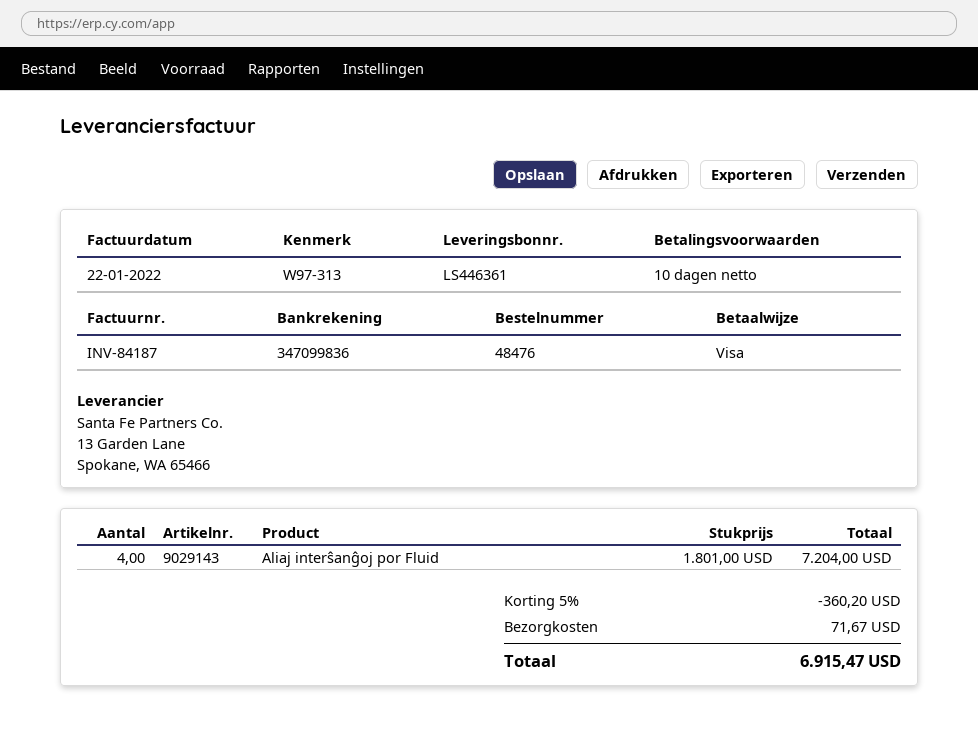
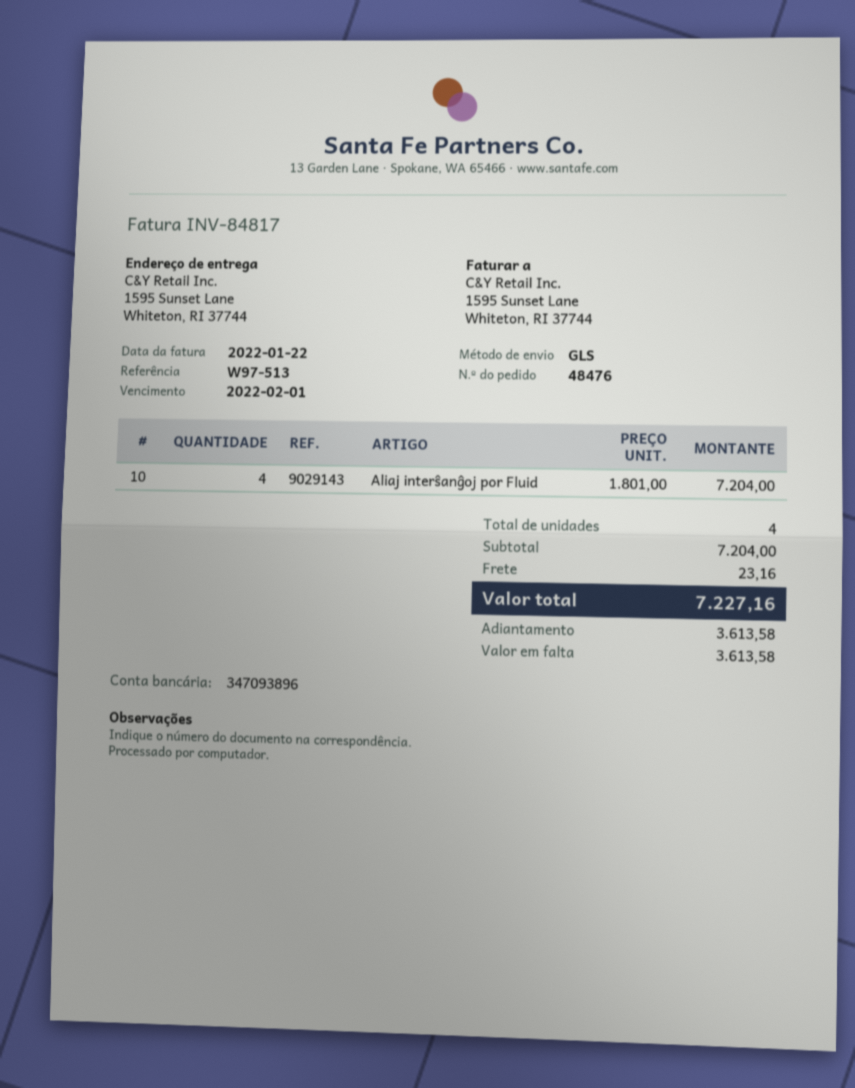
invoice number: INV-84187 -> INV-84817
reference: W97-313 -> W97-513
bank account: 347099836 -> 347093896
discount: 5% = 360.20 -> none
shipping: 71.67 -> 23.16
total: 6915.47 -> 7227.16

